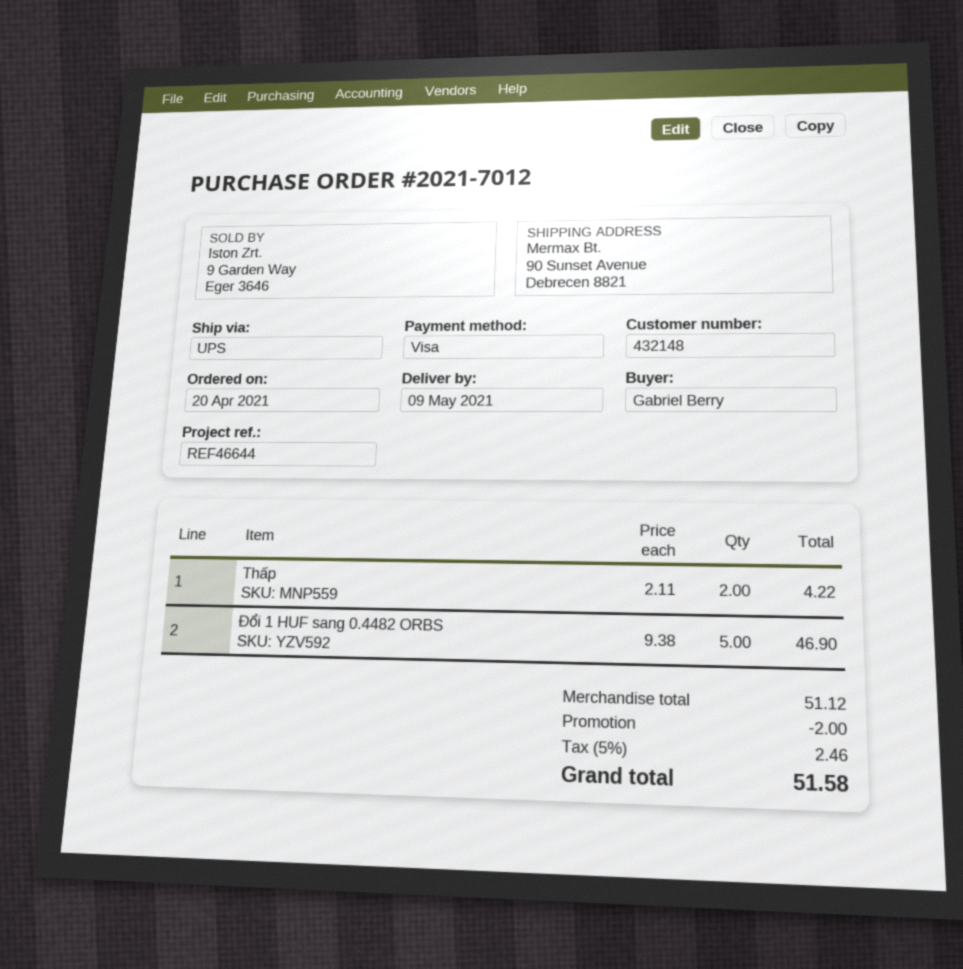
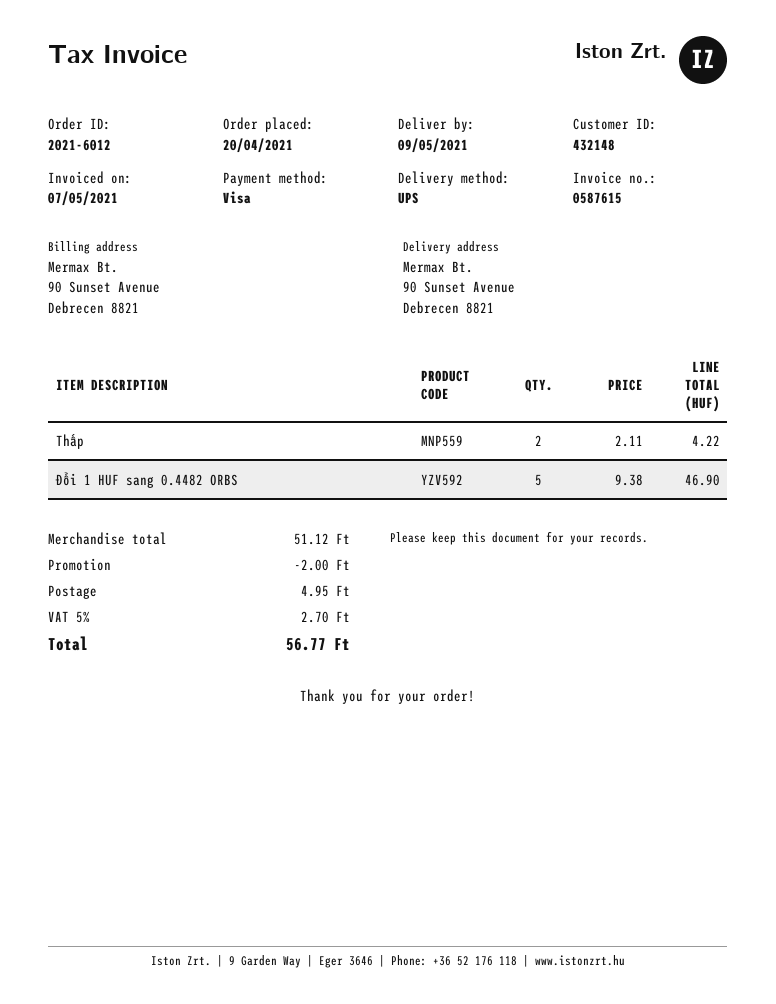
order number: 2021-7012 -> 2021-6012
shipping: none -> 4.95
tax: 5% = 2.46 -> 5% = 2.70
total: 51.58 -> 56.77

